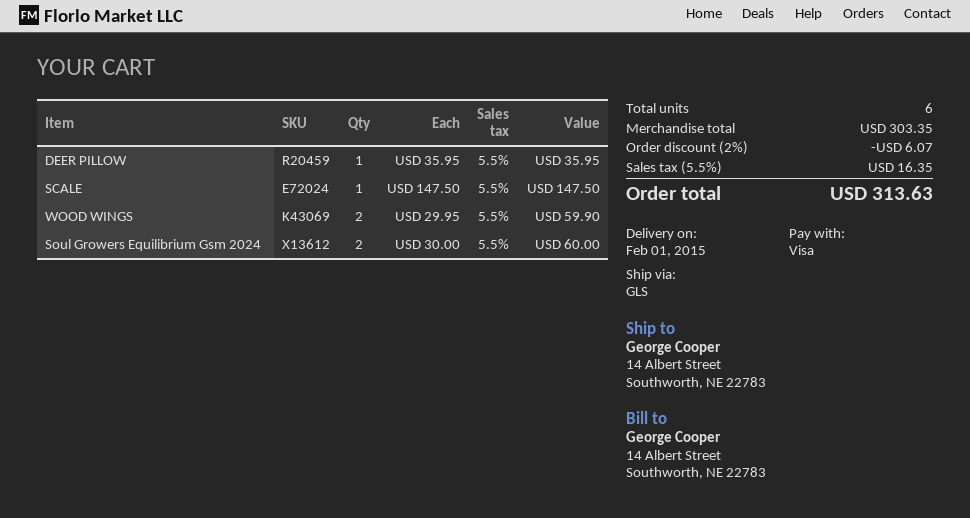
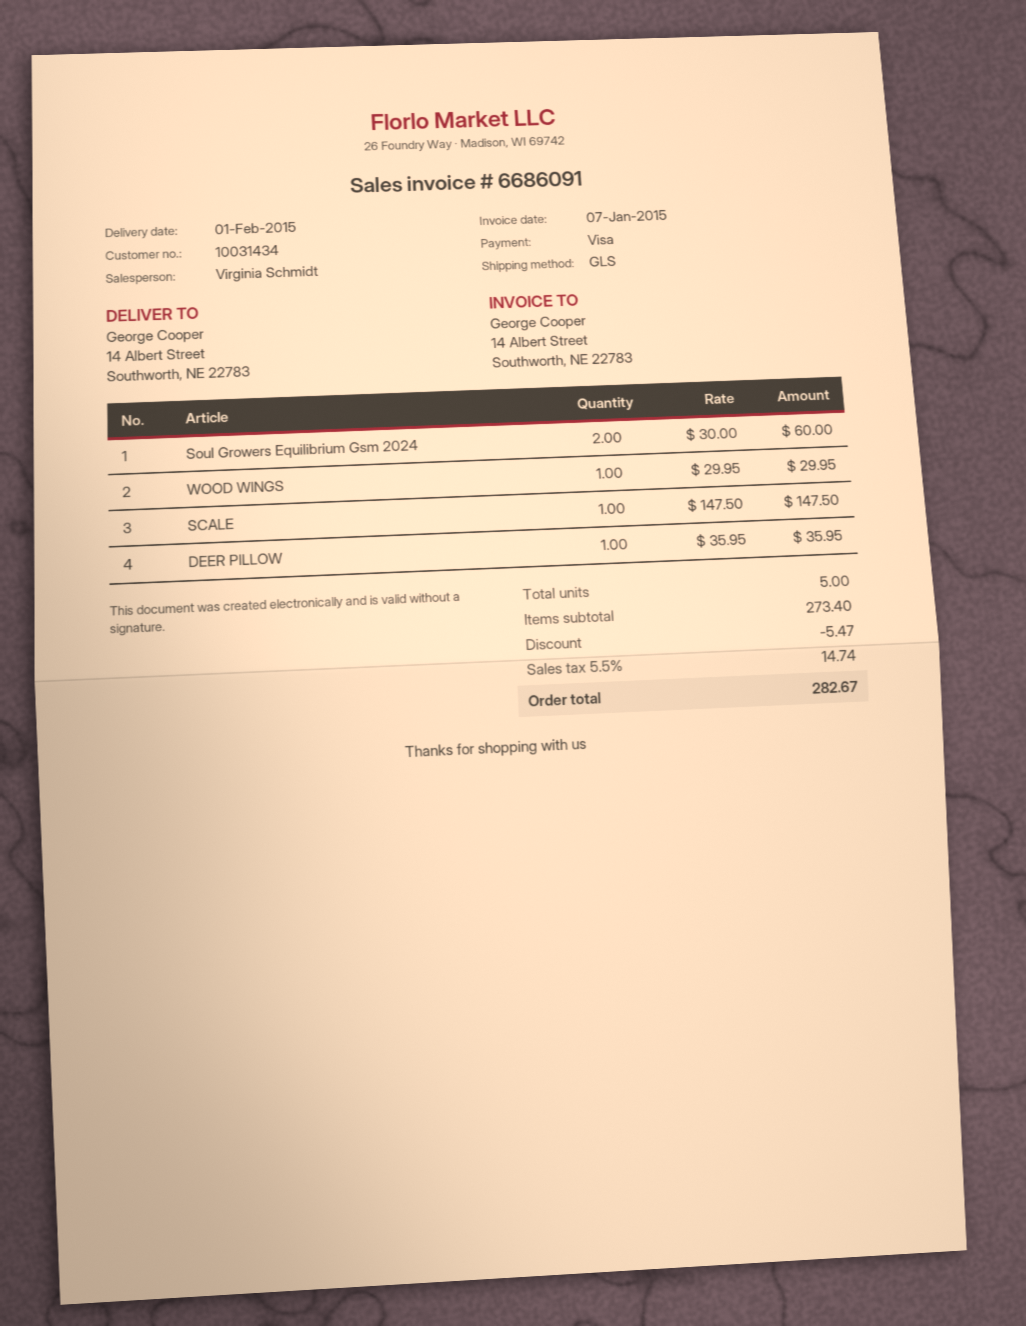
WOOD WINGS: 2 x 29.95 = 59.90 -> 1 x 29.95 = 29.95
total quantity: 6 -> 5
subtotal: 303.35 -> 273.40
discount: 6.07 -> 5.47
tax: 5.5% = 16.35 -> 5.5% = 14.74
total: 313.63 -> 282.67

